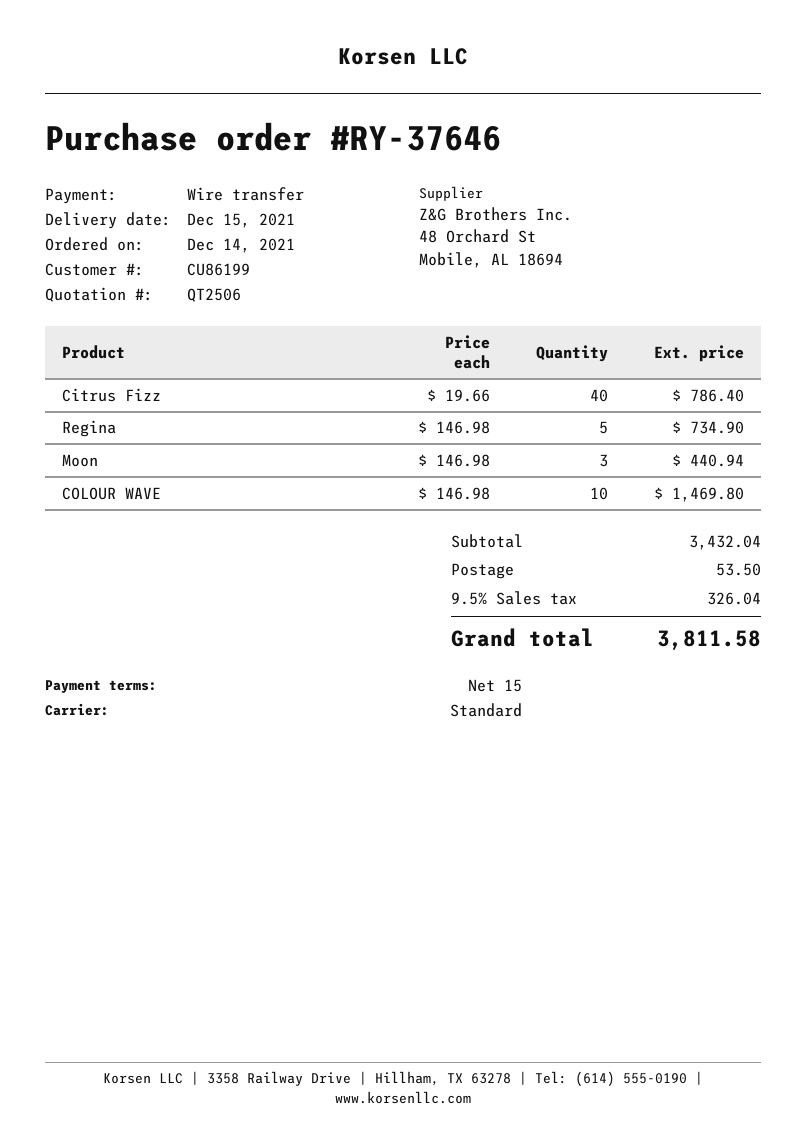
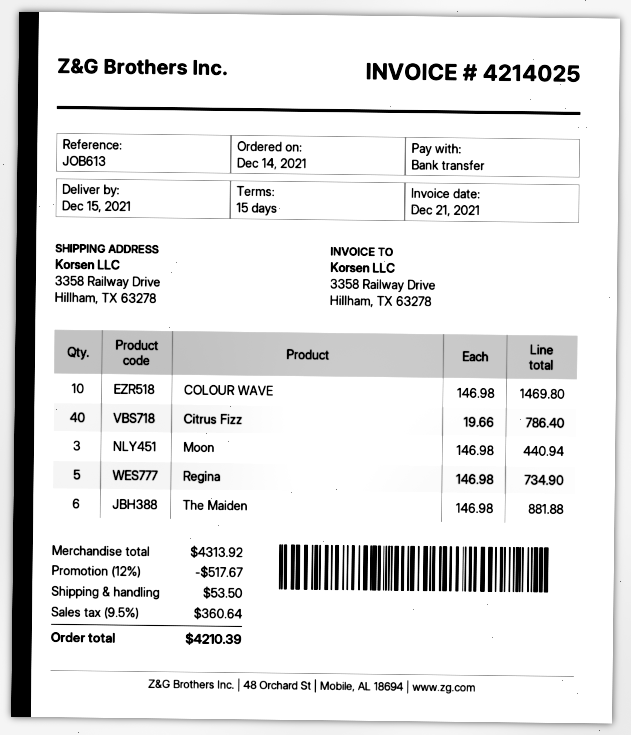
The Maiden: none -> 6 x 146.98 = 881.88
subtotal: 3432.04 -> 4313.92
discount: none -> 12% = 517.67
tax: 9.5% = 326.04 -> 9.5% = 360.64
total: 3811.58 -> 4210.39

